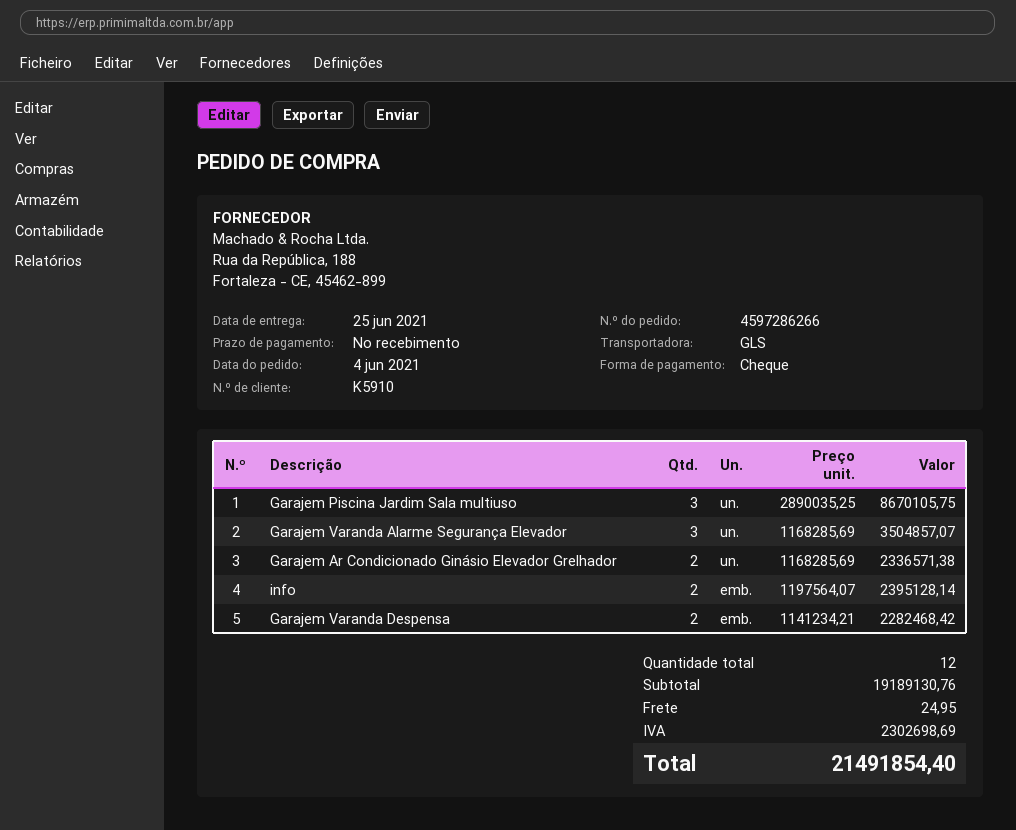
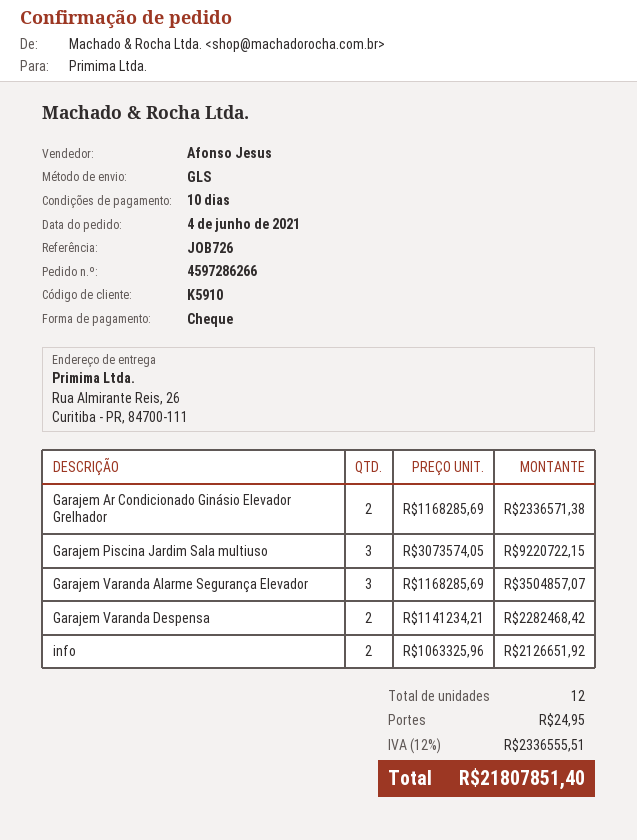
payment terms: on receipt -> 10 days
Garajem Piscina Jardim Sala multiuso: 3 x 2890035.25 = 8670105.75 -> 3 x 3073574.05 = 9220722.15
info: 2 x 1197564.07 = 2395128.14 -> 2 x 1063325.96 = 2126651.92
tax: 2302698.69 -> 2336555.51
total: 21491854.40 -> 21807851.40

